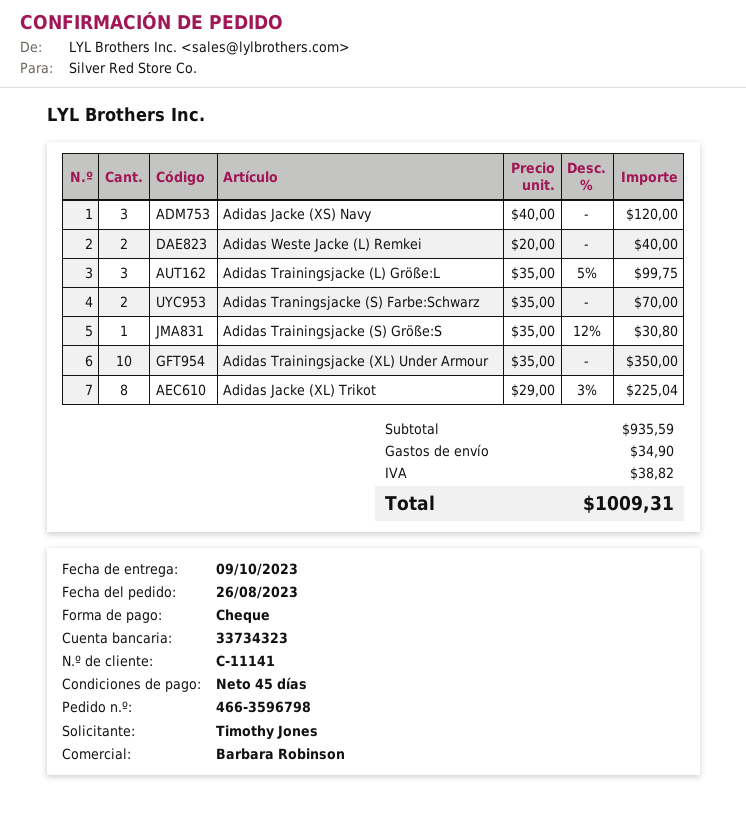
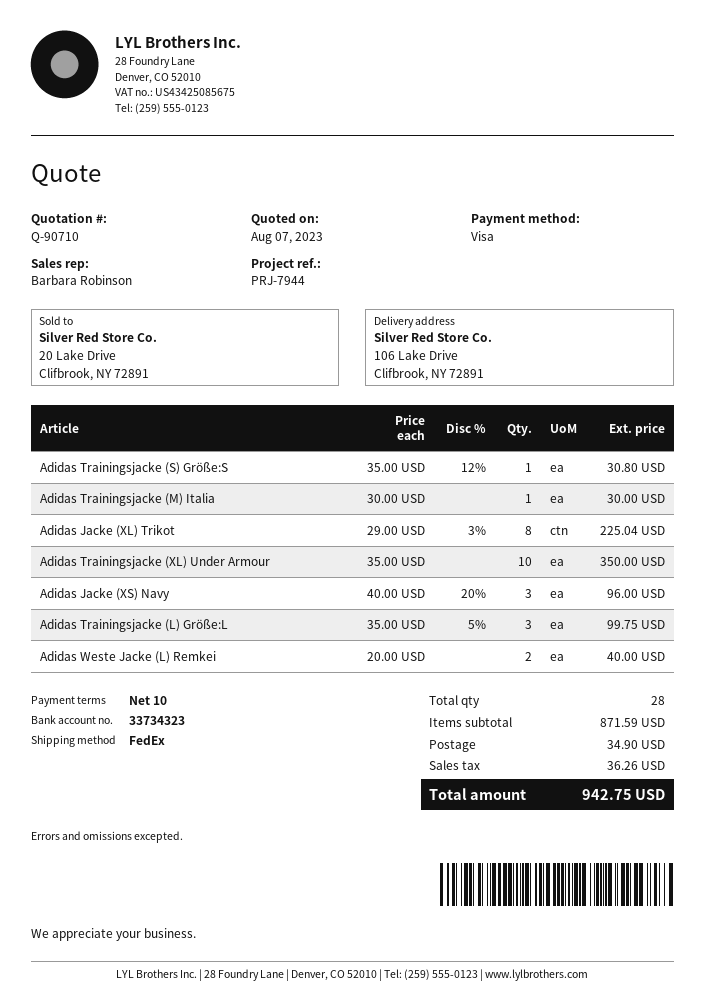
payment terms: 45 days -> 10 days
payment method: cheque -> Visa
Adidas Jacke (XS) Navy: 3 x 40.00 = 120.00 -> 3 x 40.00 - 20% = 96.00
Adidas Traningsjacke (S) Farbe:Schwarz: 2 x 35.00 = 70.00 -> none
Adidas Trainingsjacke (M) Italia: none -> 1 x 30.00 = 30.00
subtotal: 935.59 -> 871.59
tax: 38.82 -> 36.26
total: 1009.31 -> 942.75

